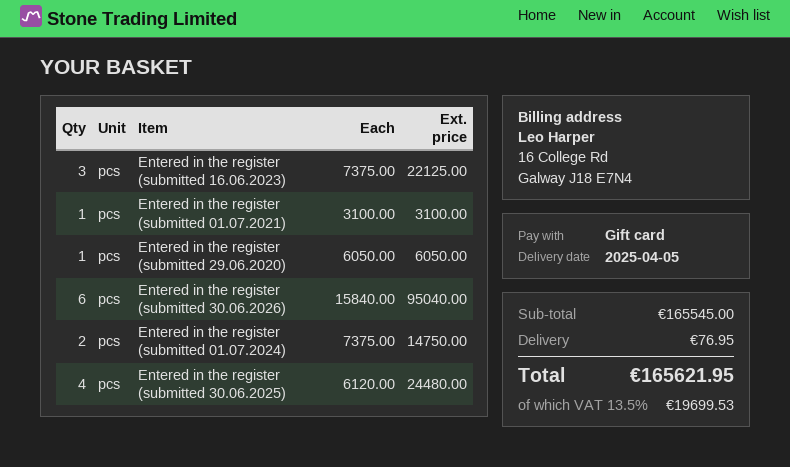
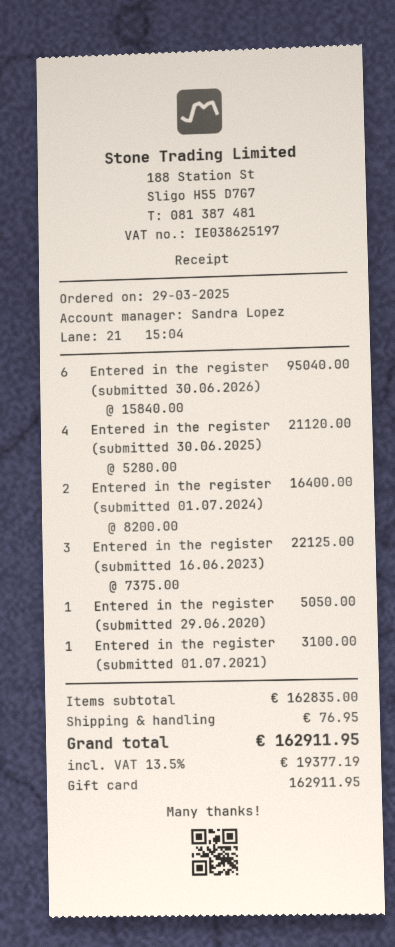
Entered in the register (submitted 29.06.2020): 1 x 6050.00 = 6050.00 -> 1 x 5050.00 = 5050.00
Entered in the register (submitted 01.07.2024): 2 x 7375.00 = 14750.00 -> 2 x 8200.00 = 16400.00
Entered in the register (submitted 30.06.2025): 4 x 6120.00 = 24480.00 -> 4 x 5280.00 = 21120.00
subtotal: 165545.00 -> 162835.00
tax: 13.5% = 19699.53 -> 13.5% = 19377.19
total: 165621.95 -> 162911.95

